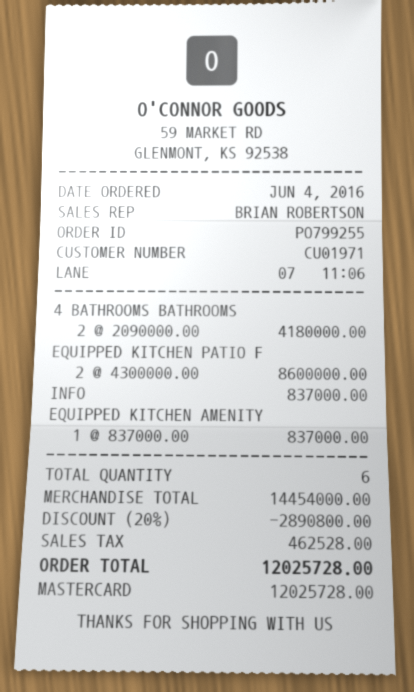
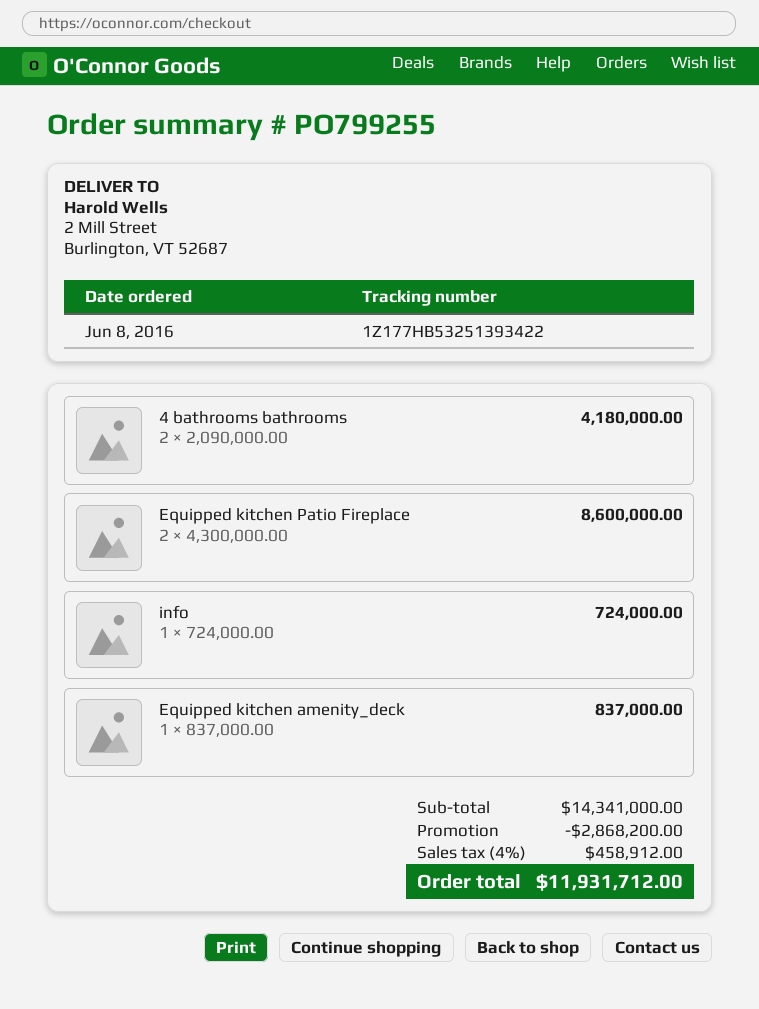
order date: 2016-06-04 -> 2016-06-08
INFO: 1 x 837000.00 = 837000.00 -> 1 x 724000.00 = 724000.00
subtotal: 14454000.00 -> 14341000.00
discount: 2890800.00 -> 2868200.00
tax: 462528.00 -> 458912.00
total: 12025728.00 -> 11931712.00

